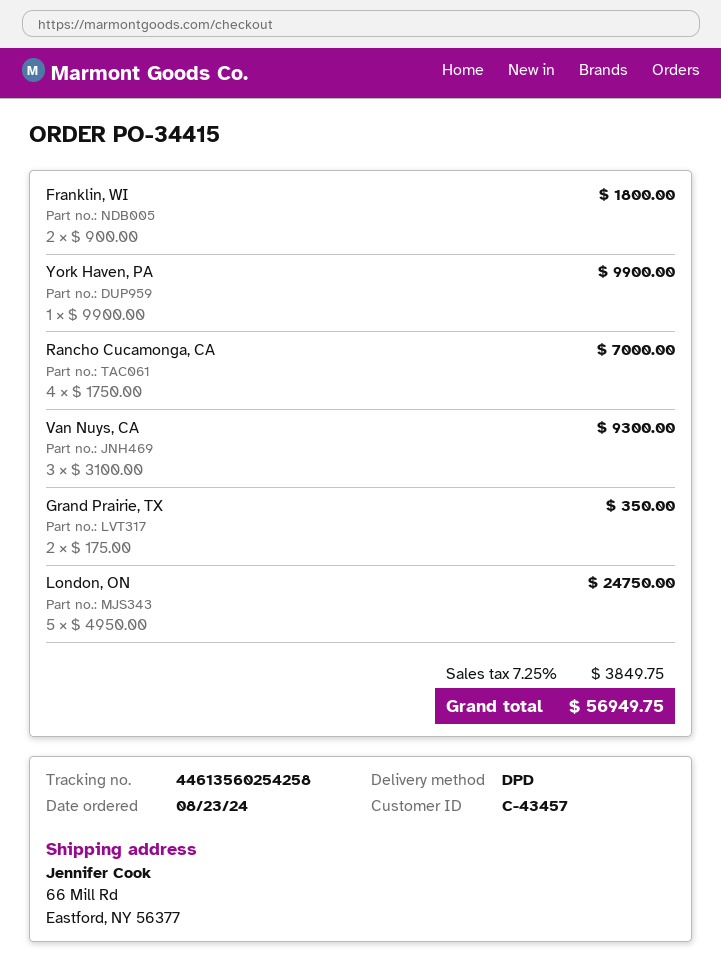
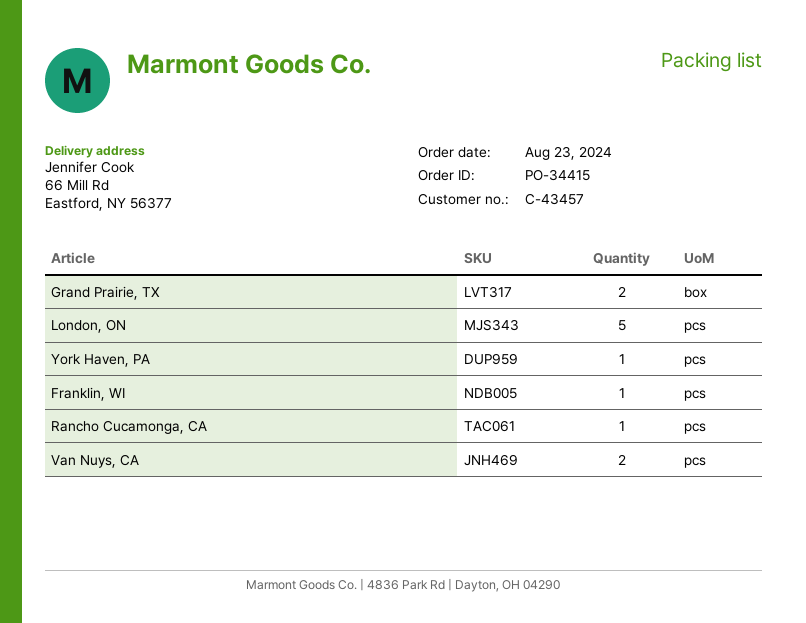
Franklin, WI: 2 -> 1
Rancho Cucamonga, CA: 4 -> 1
Van Nuys, CA: 3 -> 2

